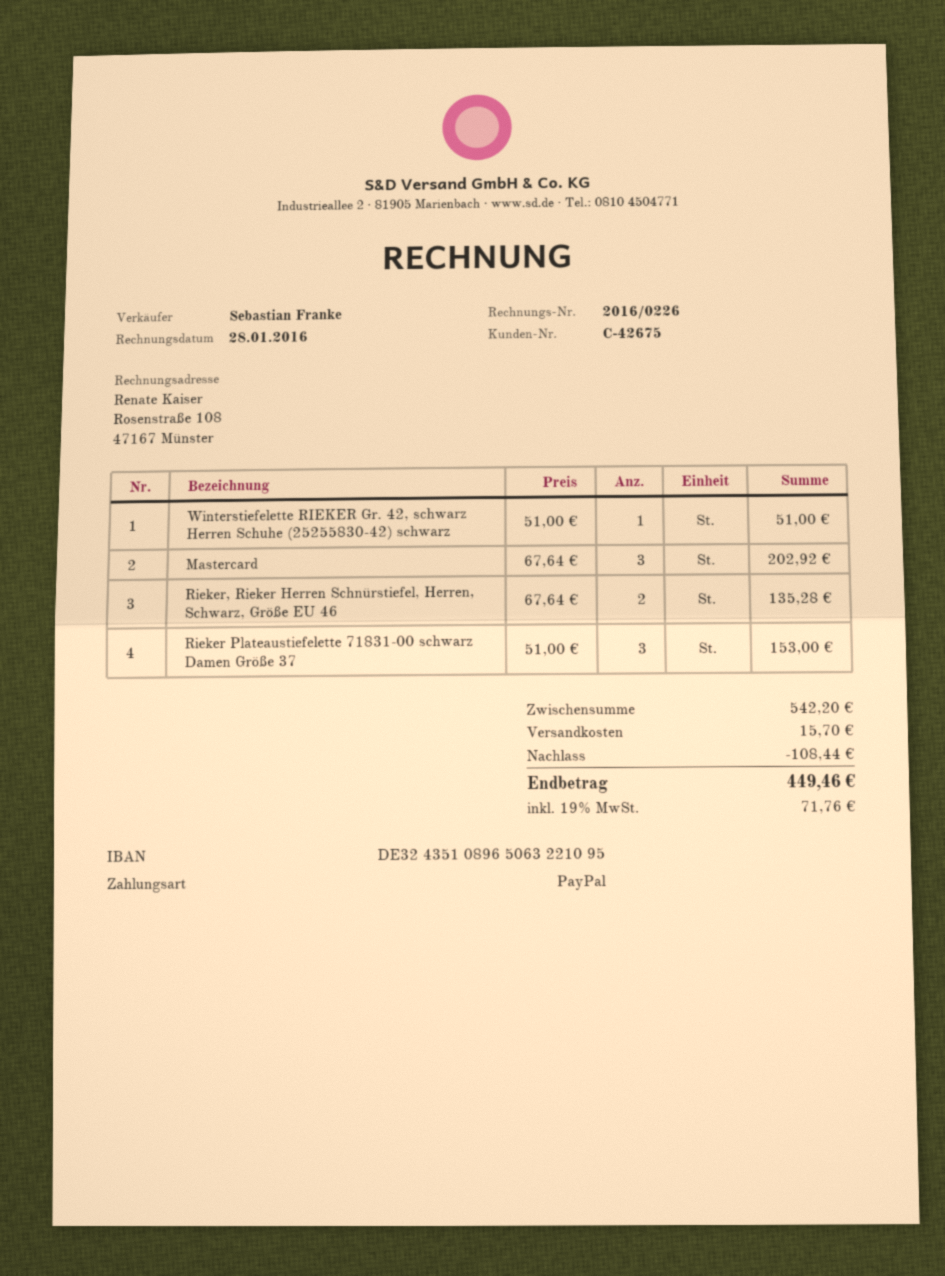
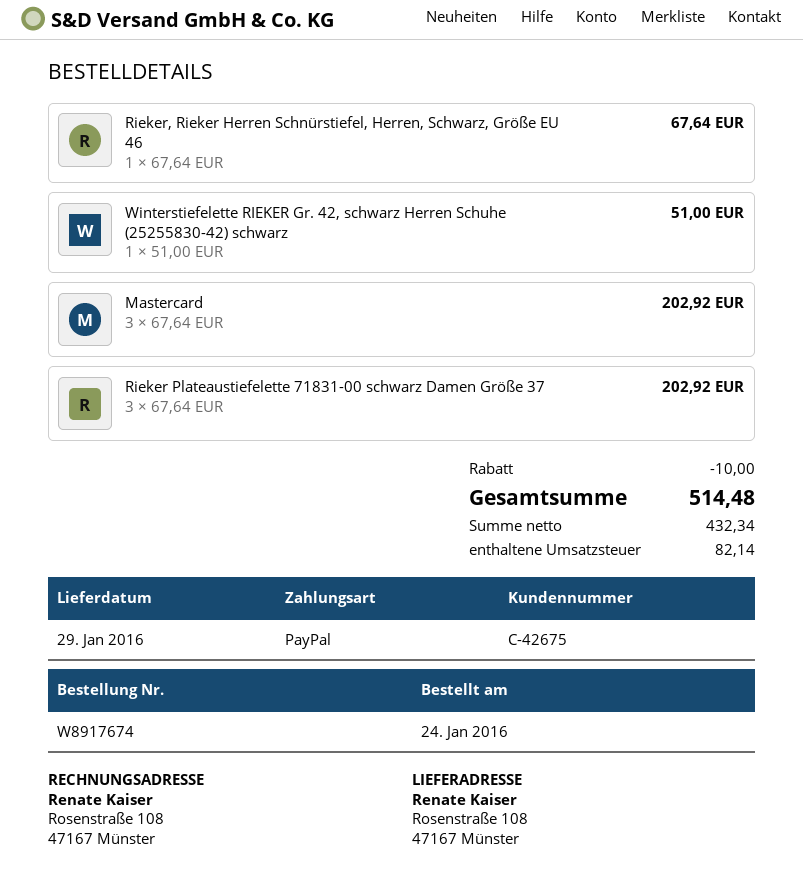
Rieker, Rieker Herren Schnürstiefel, Herren, Schwarz, Größe EU 46: 2 x 67.64 = 135.28 -> 1 x 67.64 = 67.64
Rieker Plateaustiefelette 71831-00 schwarz Damen Größe 37: 3 x 51.00 = 153.00 -> 3 x 67.64 = 202.92
discount: 108.44 -> 10.00
shipping: 15.70 -> none
tax: 71.76 -> 82.14
total: 449.46 -> 514.48

